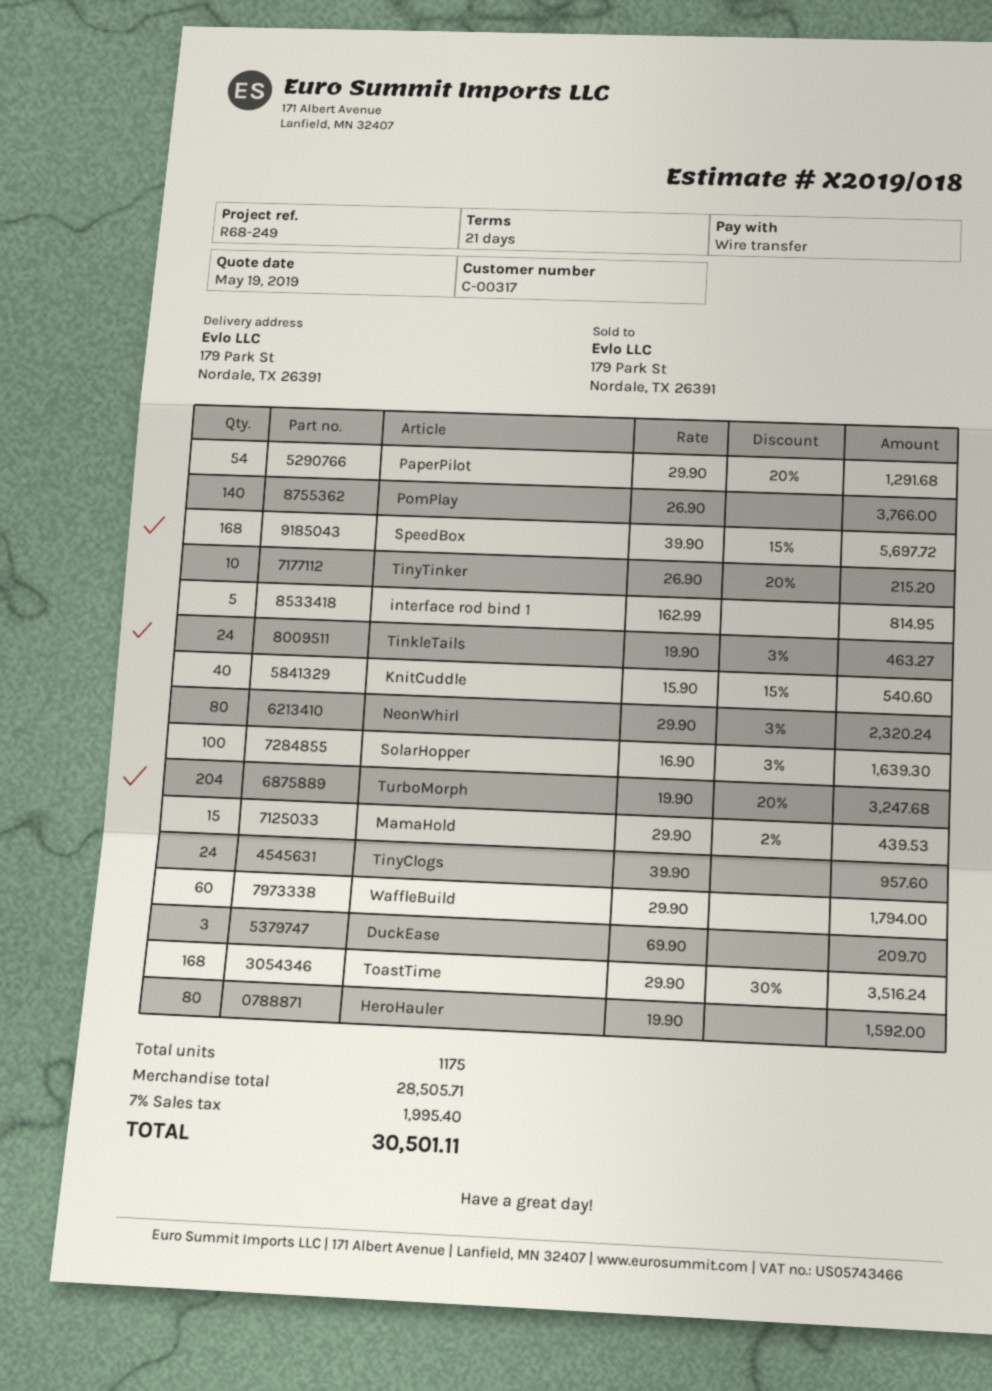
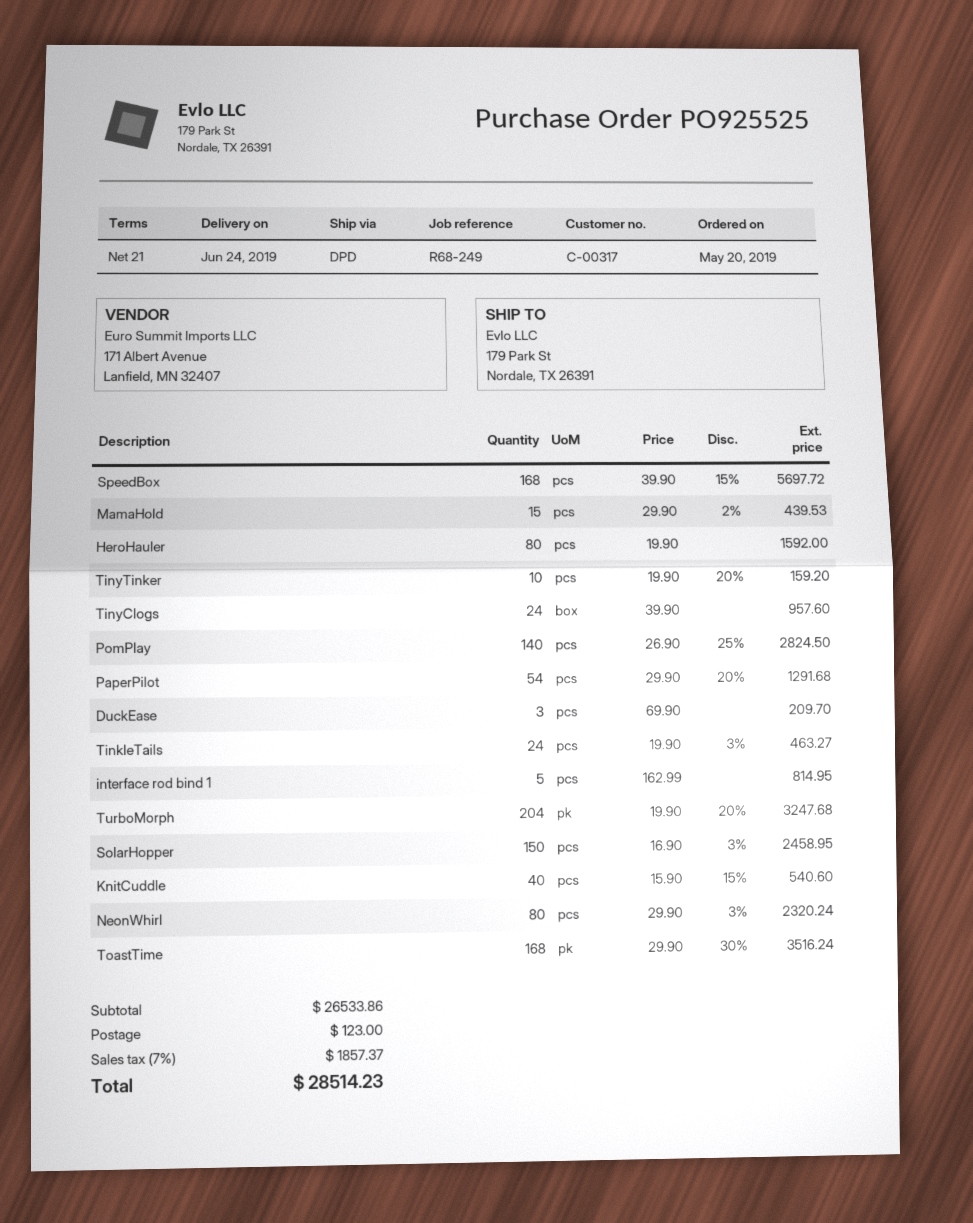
PomPlay: 140 x 26.90 = 3766.00 -> 140 x 26.90 - 25% = 2824.50
TinyTinker: 10 x 26.90 - 20% = 215.20 -> 10 x 19.90 - 20% = 159.20
SolarHopper: 100 x 16.90 - 3% = 1639.30 -> 150 x 16.90 - 3% = 2458.95
WaffleBuild: 60 x 29.90 = 1794.00 -> none
subtotal: 28505.71 -> 26533.86
shipping: none -> 123.00
tax: 7% = 1995.40 -> 7% = 1857.37
total: 30501.11 -> 28514.23

